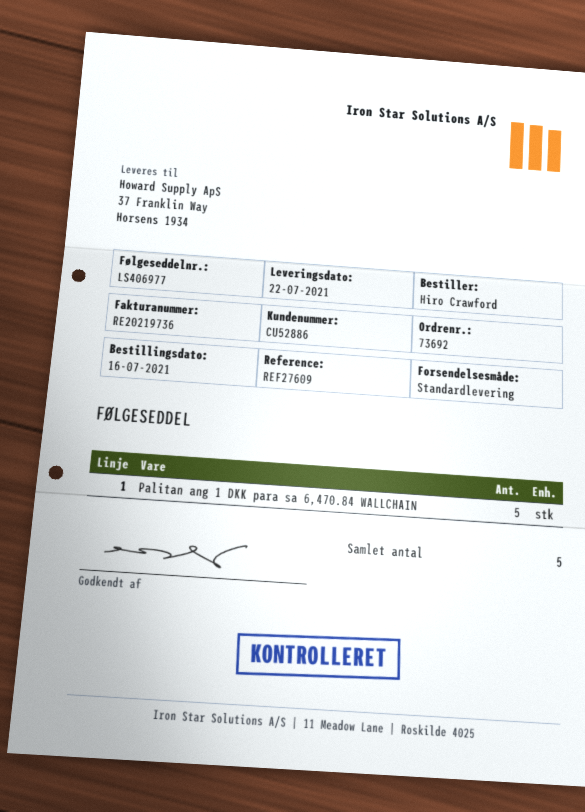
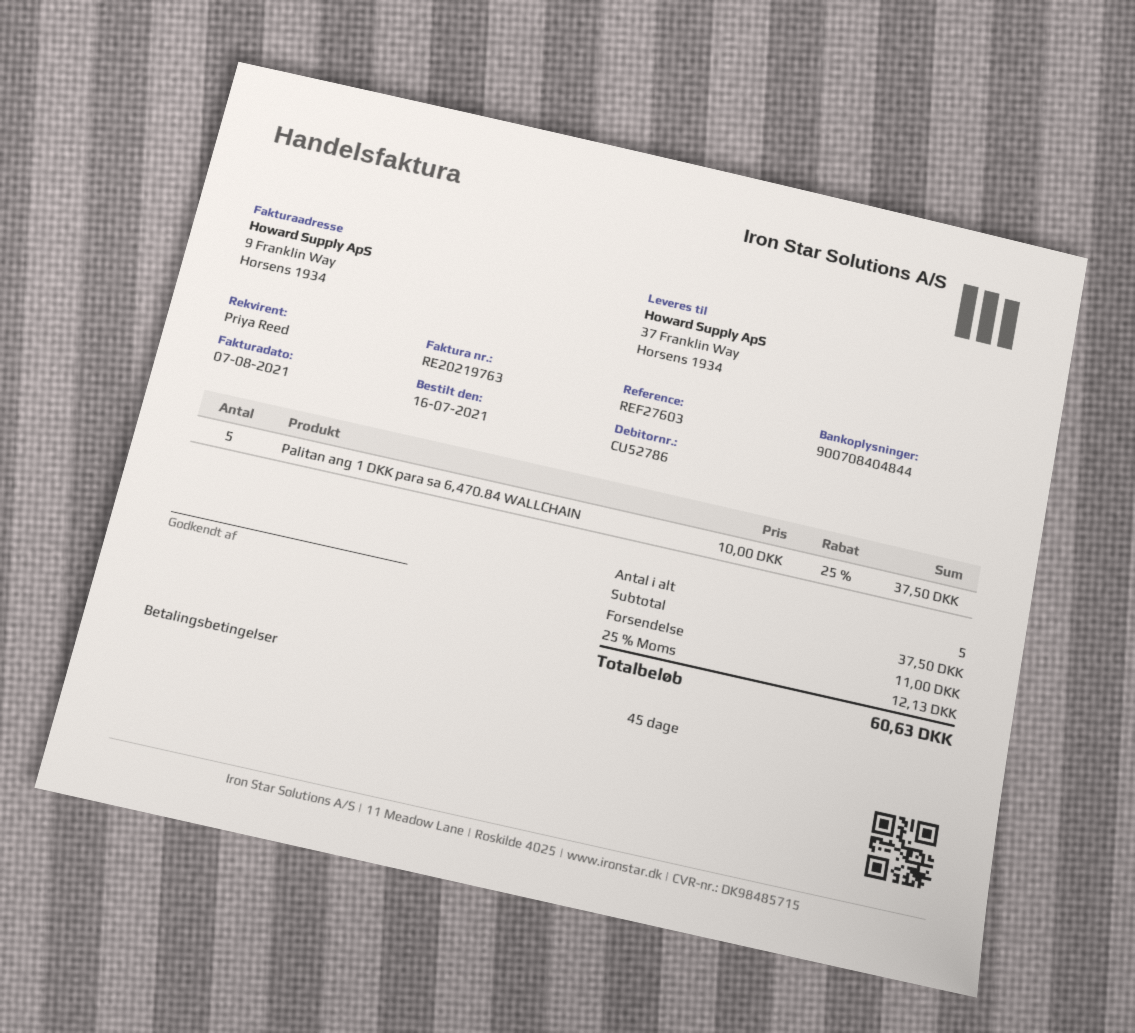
invoice number: RE20219736 -> RE20219763
customer number: CU52886 -> CU52786
reference: REF27609 -> REF27603
ordered by: Hiro Crawford -> Priya Reed

